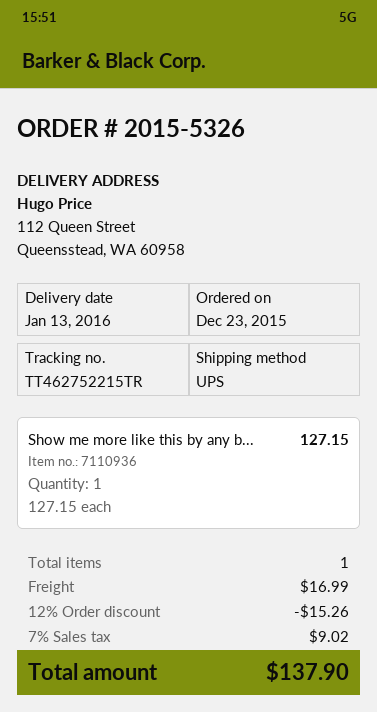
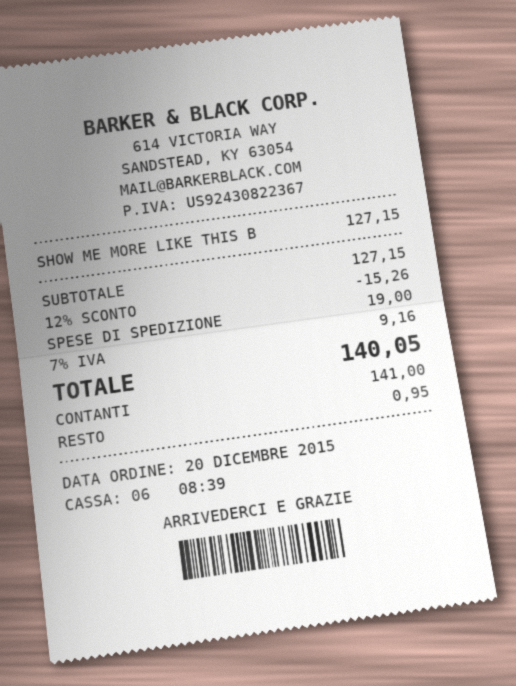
order date: 2015-12-23 -> 2015-12-20
shipping: 16.99 -> 19.00
tax: 7% = 9.02 -> 7% = 9.16
total: 137.90 -> 140.05

